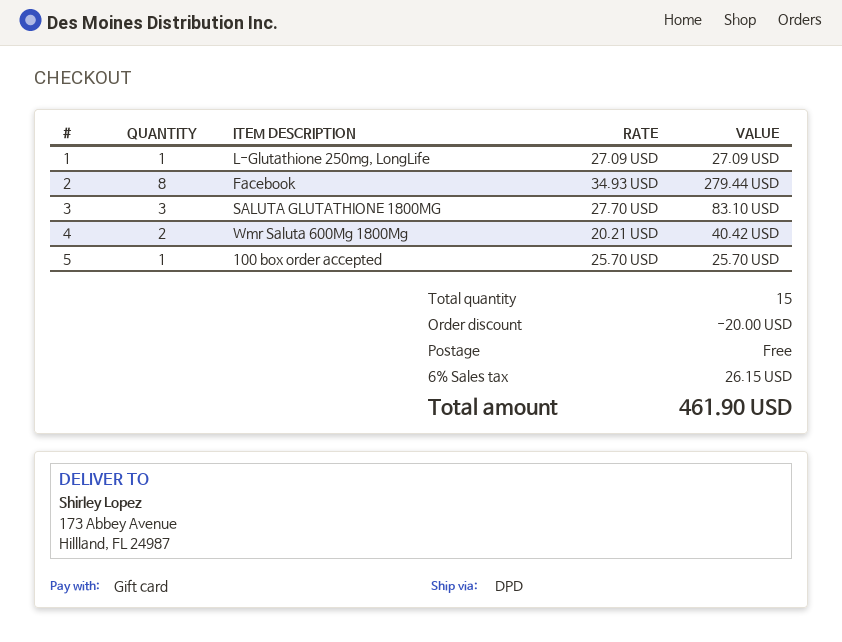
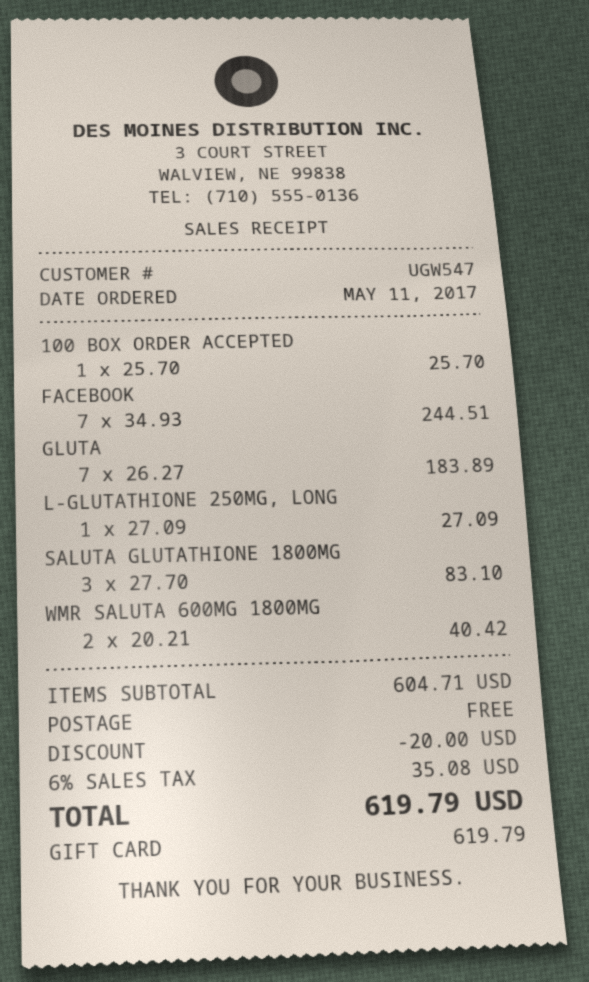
Facebook: 8 x 34.93 = 279.44 -> 7 x 34.93 = 244.51
GLUTA: none -> 7 x 26.27 = 183.89
tax: 6% = 26.15 -> 6% = 35.08
total: 461.90 -> 619.79

